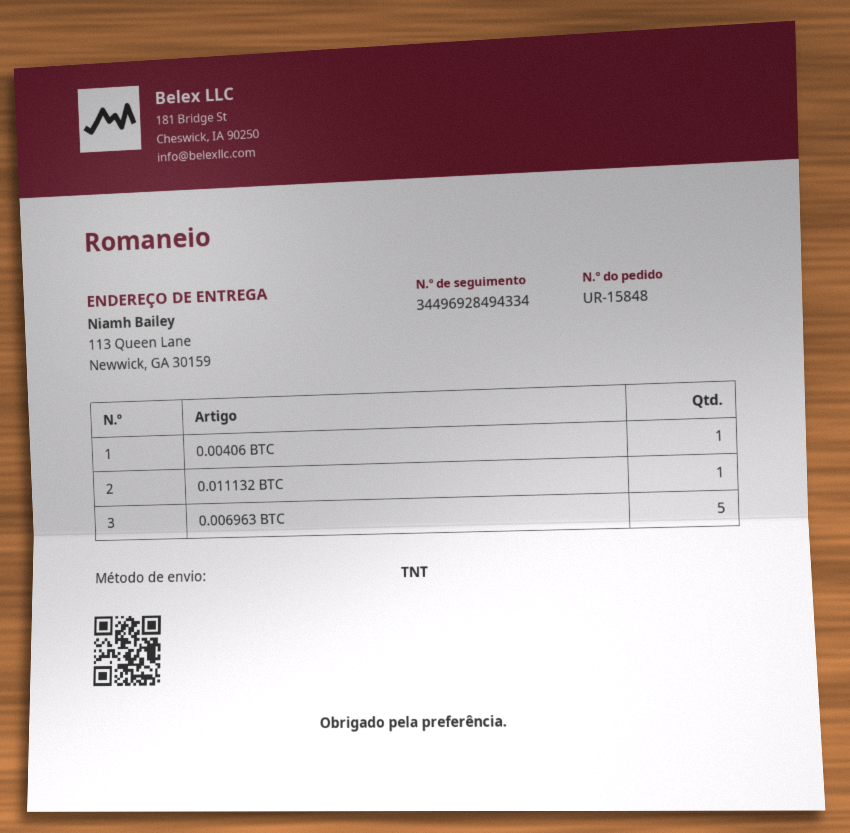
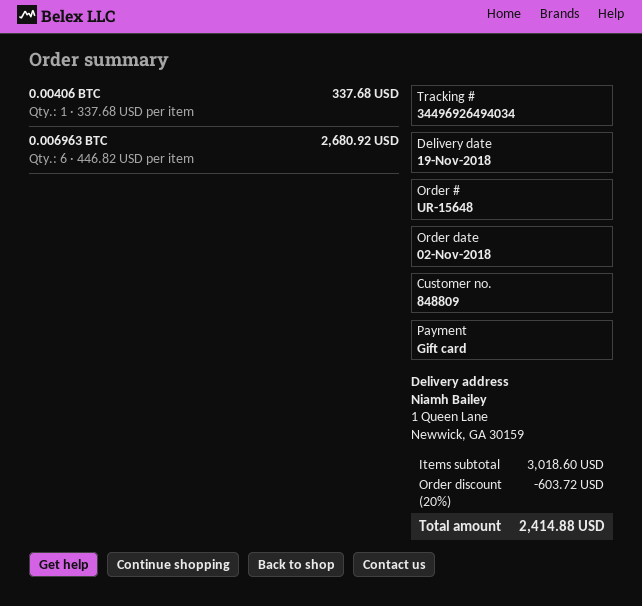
order number: UR-15848 -> UR-15648
tracking number: 34496928494334 -> 34496926494034
ship to: 113 Queen Lane, Newwick, GA 30159 -> 1 Queen Lane, Newwick, GA 30159
0.011132 BTC: 1 -> none
0.006963 BTC: 5 -> 6

